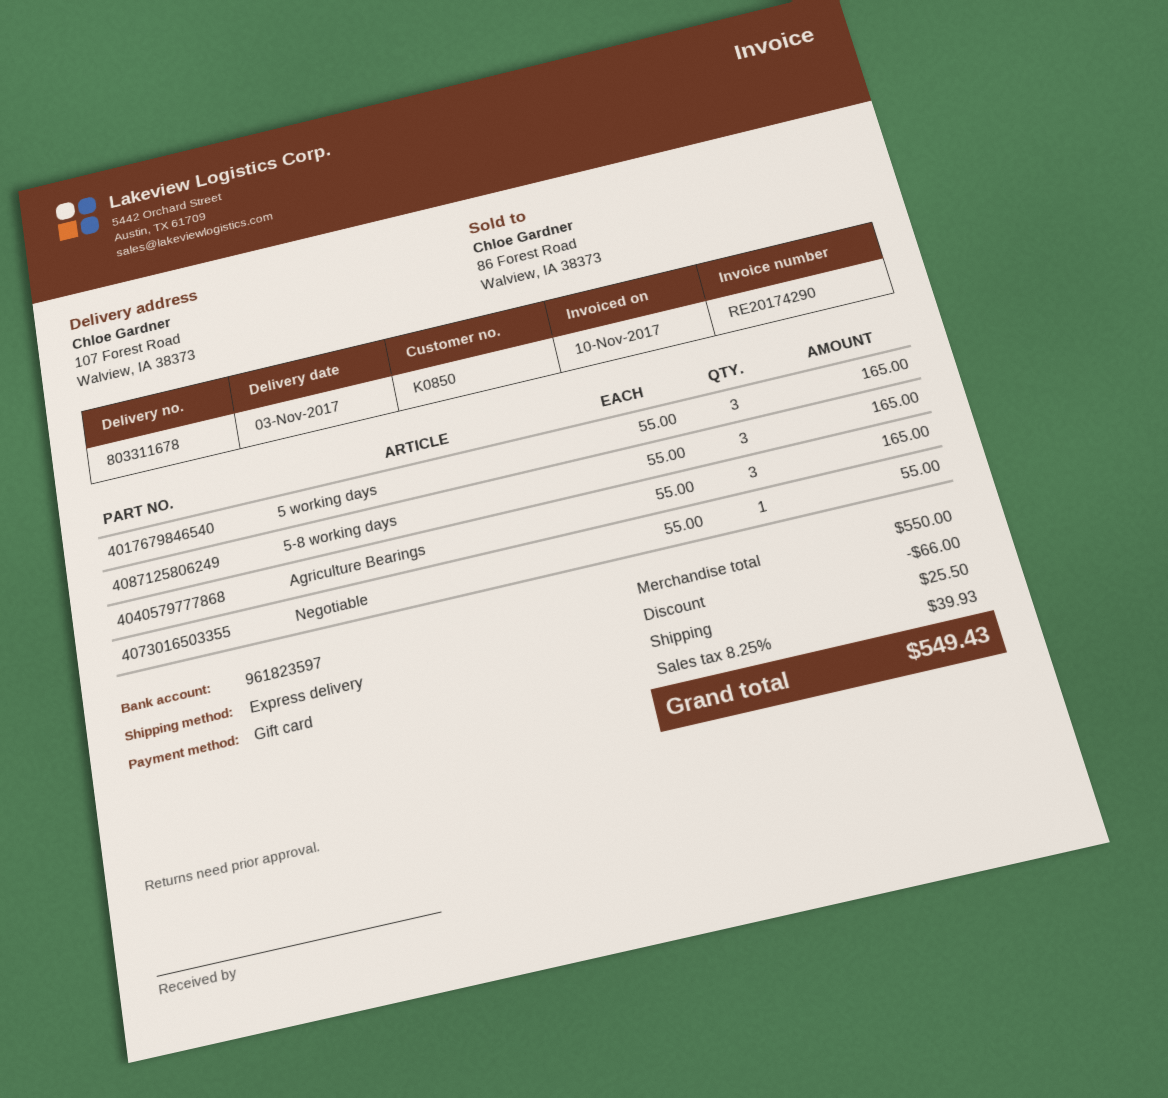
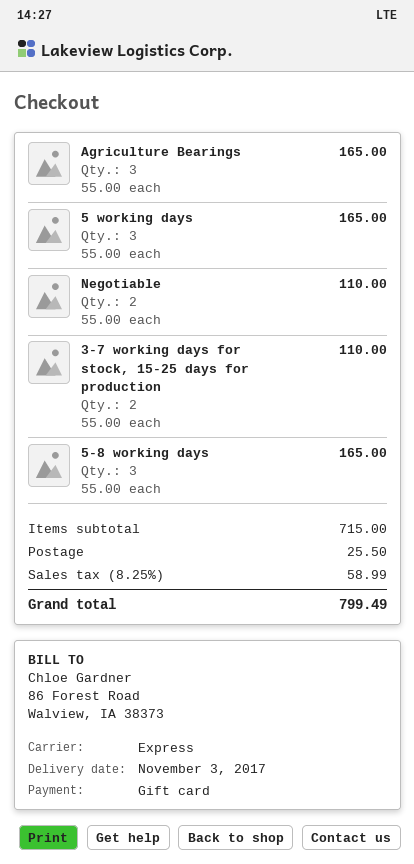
Negotiable: 1 x 55.00 = 55.00 -> 2 x 55.00 = 110.00
3-7 working days for stock, 15-25 days for production: none -> 2 x 55.00 = 110.00
subtotal: 550.00 -> 715.00
discount: 66.00 -> none
tax: 8.25% = 39.93 -> 8.25% = 58.99
total: 549.43 -> 799.49

